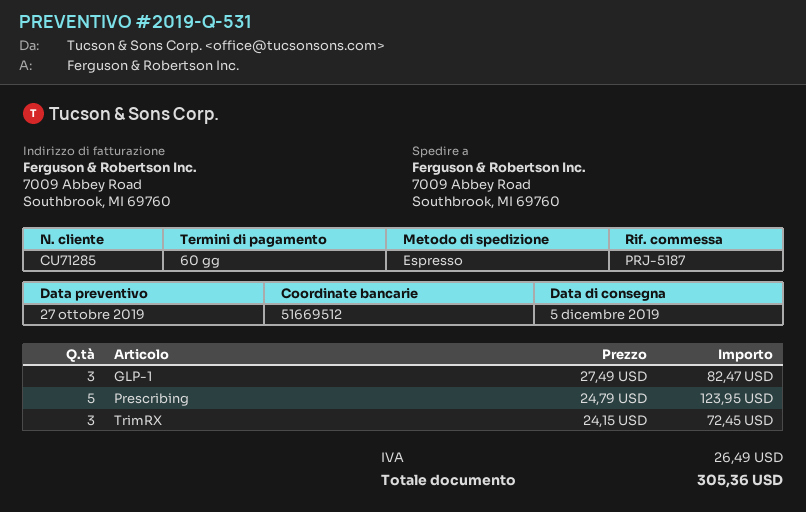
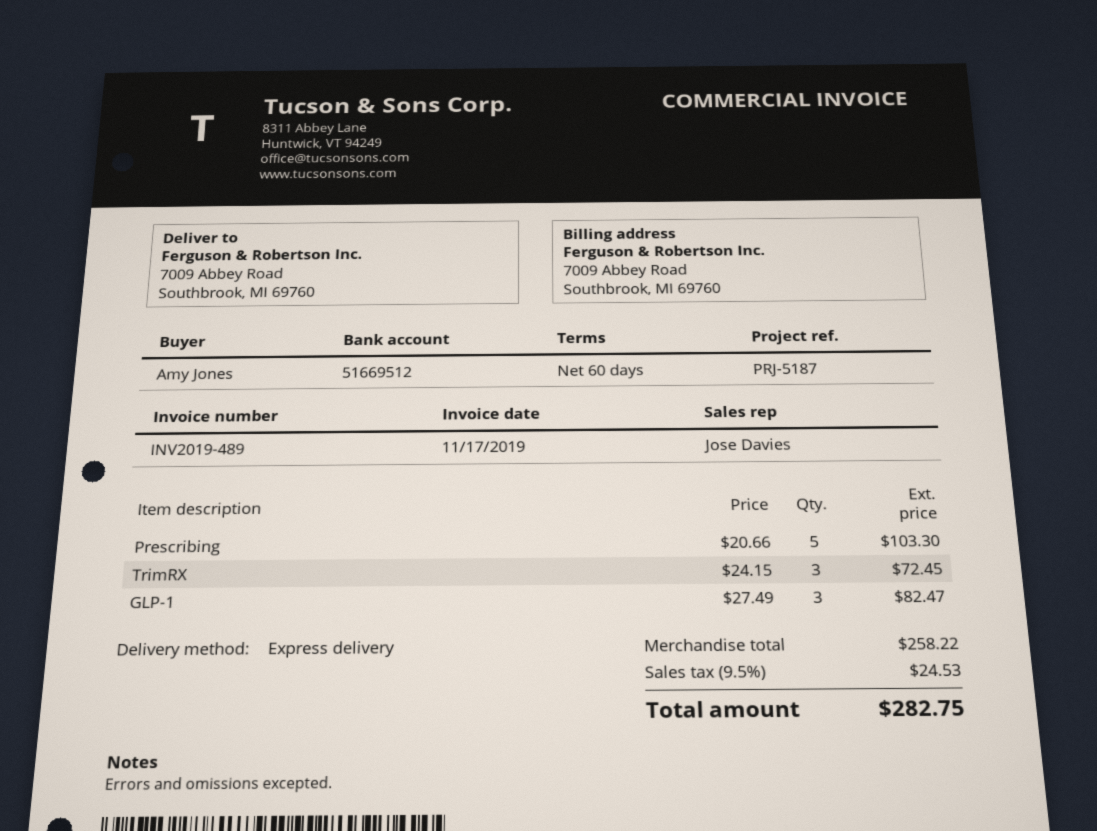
Prescribing: 5 x 24.79 = 123.95 -> 5 x 20.66 = 103.30
tax: 26.49 -> 24.53
total: 305.36 -> 282.75

